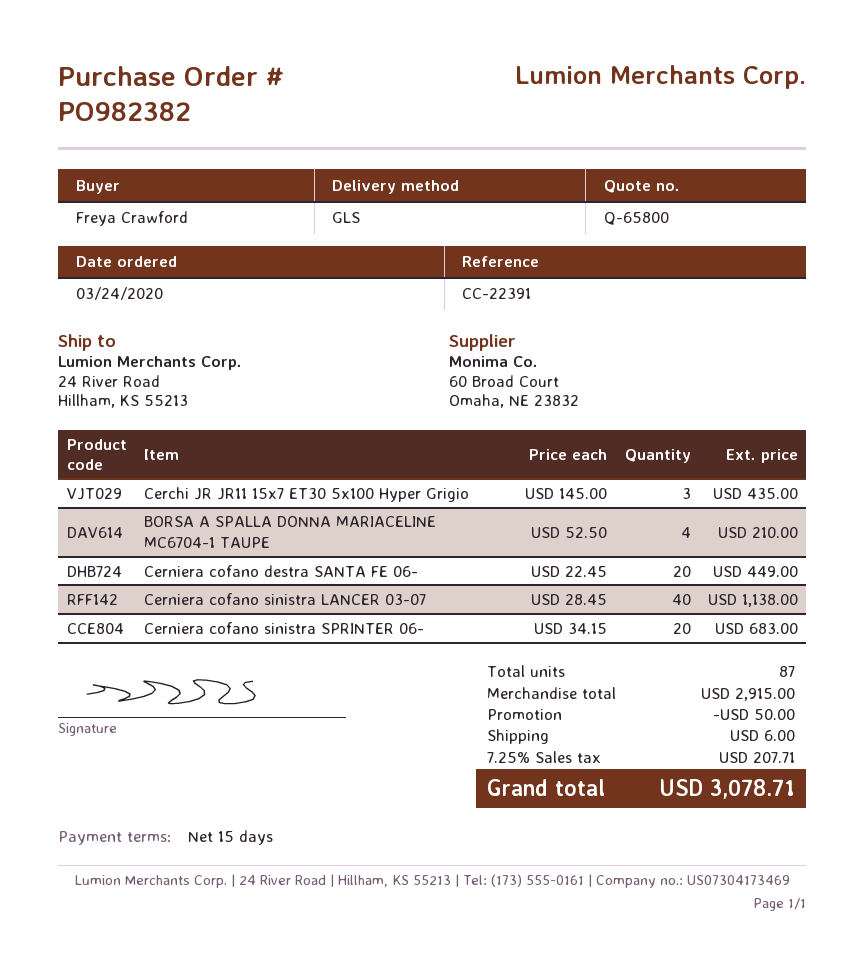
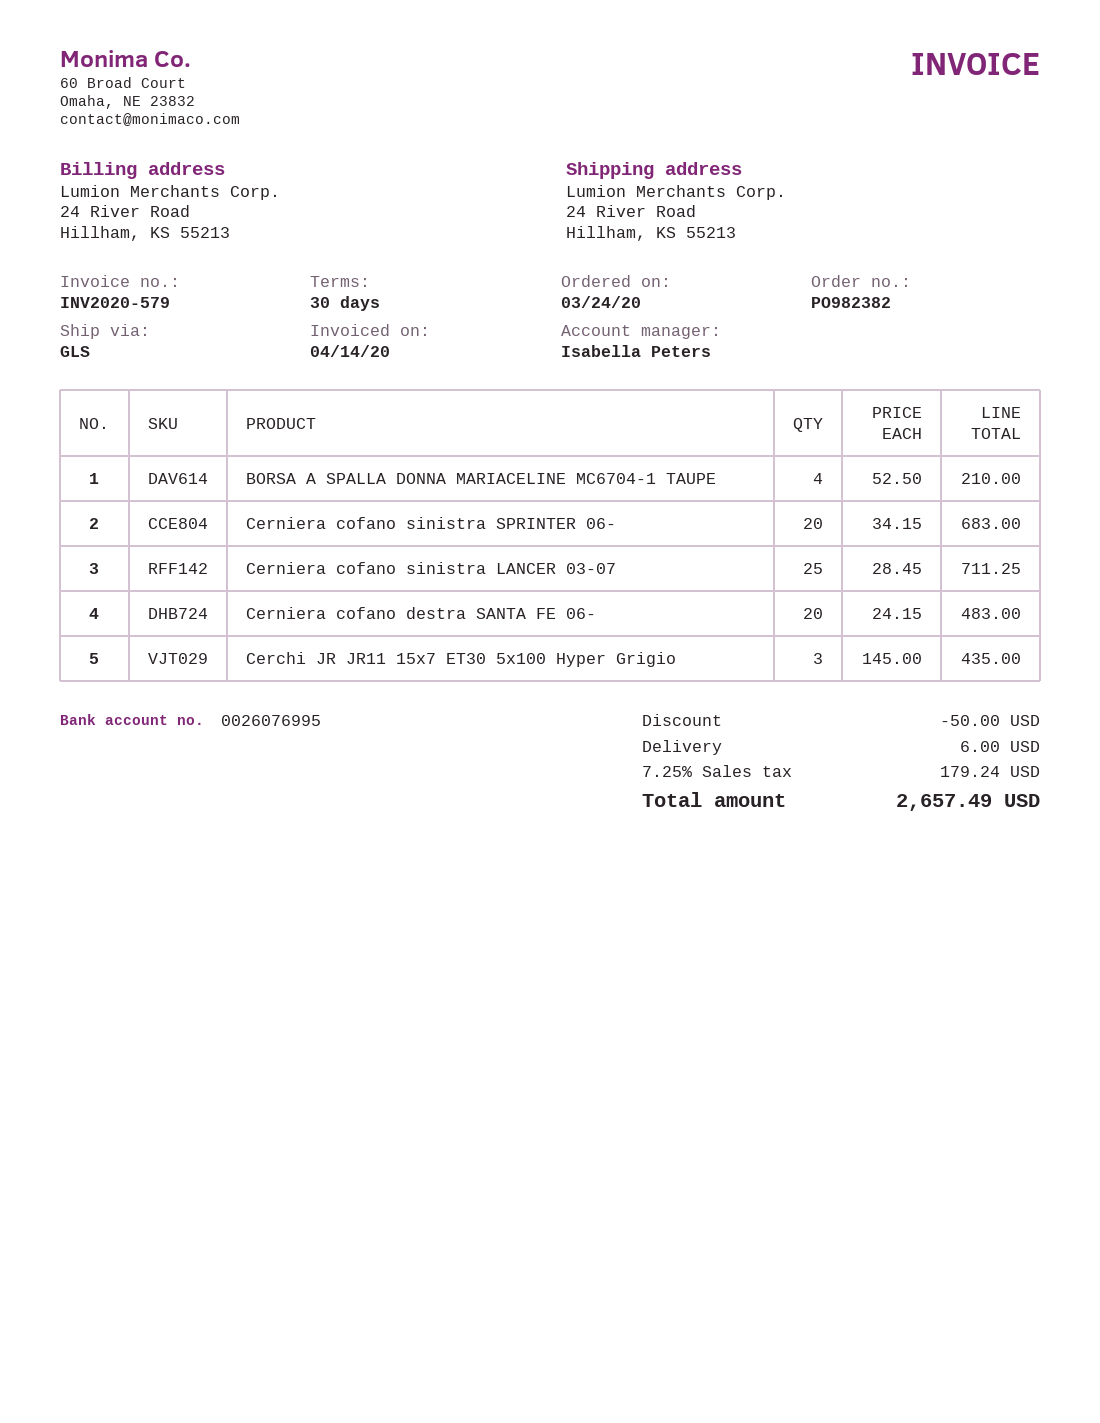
payment terms: 15 days -> 30 days
Cerniera cofano destra SANTA FE 06-: 20 x 22.45 = 449.00 -> 20 x 24.15 = 483.00
Cerniera cofano sinistra LANCER 03-07: 40 x 28.45 = 1138.00 -> 25 x 28.45 = 711.25
tax: 7.25% = 207.71 -> 7.25% = 179.24
total: 3078.71 -> 2657.49

